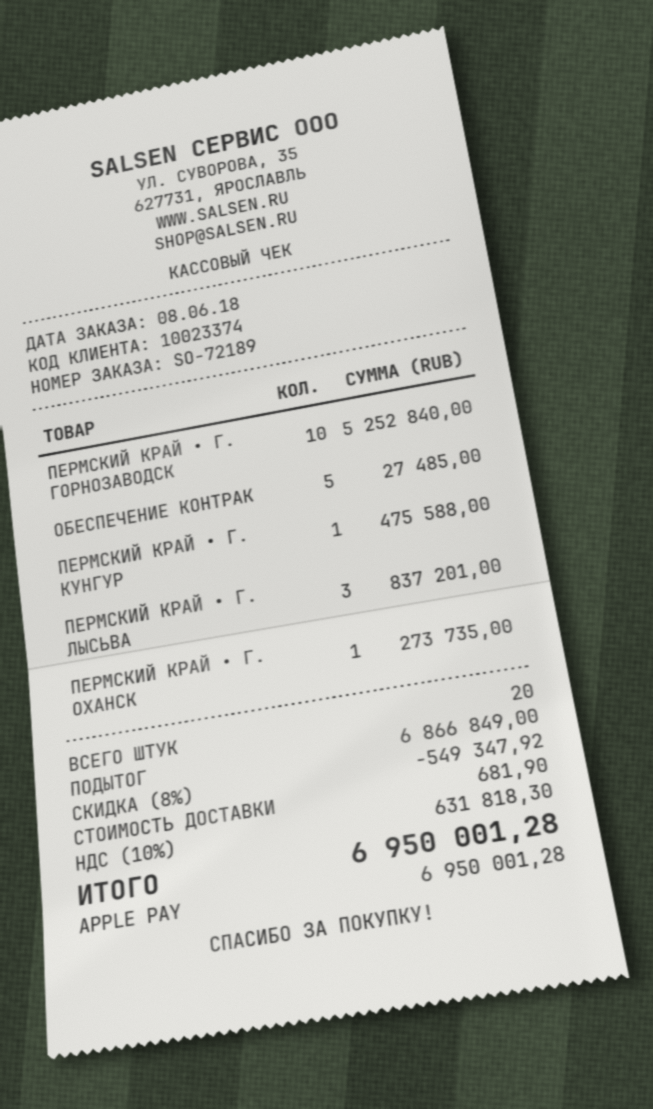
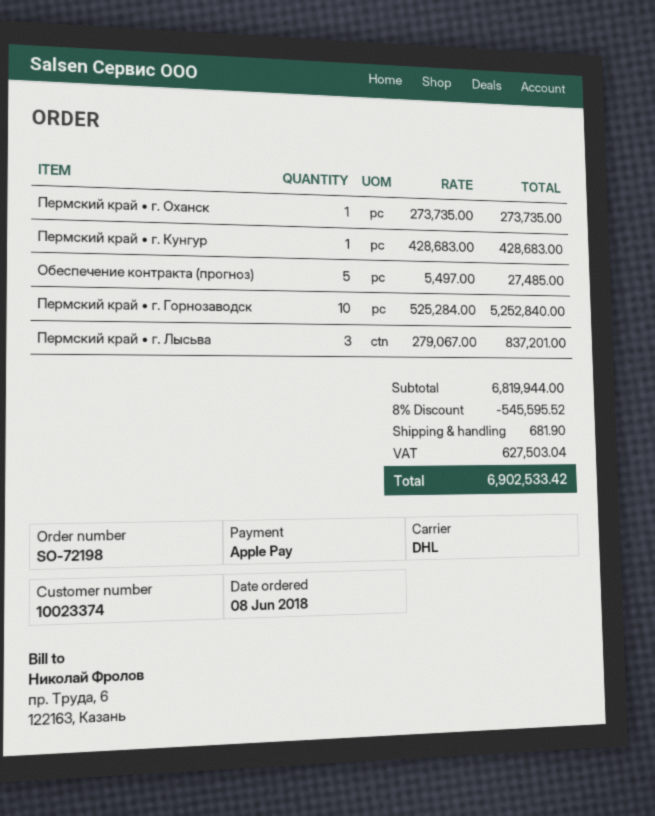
order number: SO-72189 -> SO-72198
ПЕРМСКИЙ КРАЙ • Г. КУНГУР: 1 for 475588.00 -> 1 for 428683.00
subtotal: 6866849.00 -> 6819944.00
discount: 8% = 549347.92 -> 8% = 545595.52
tax: 631818.30 -> 627503.04
total: 6950001.28 -> 6902533.42

